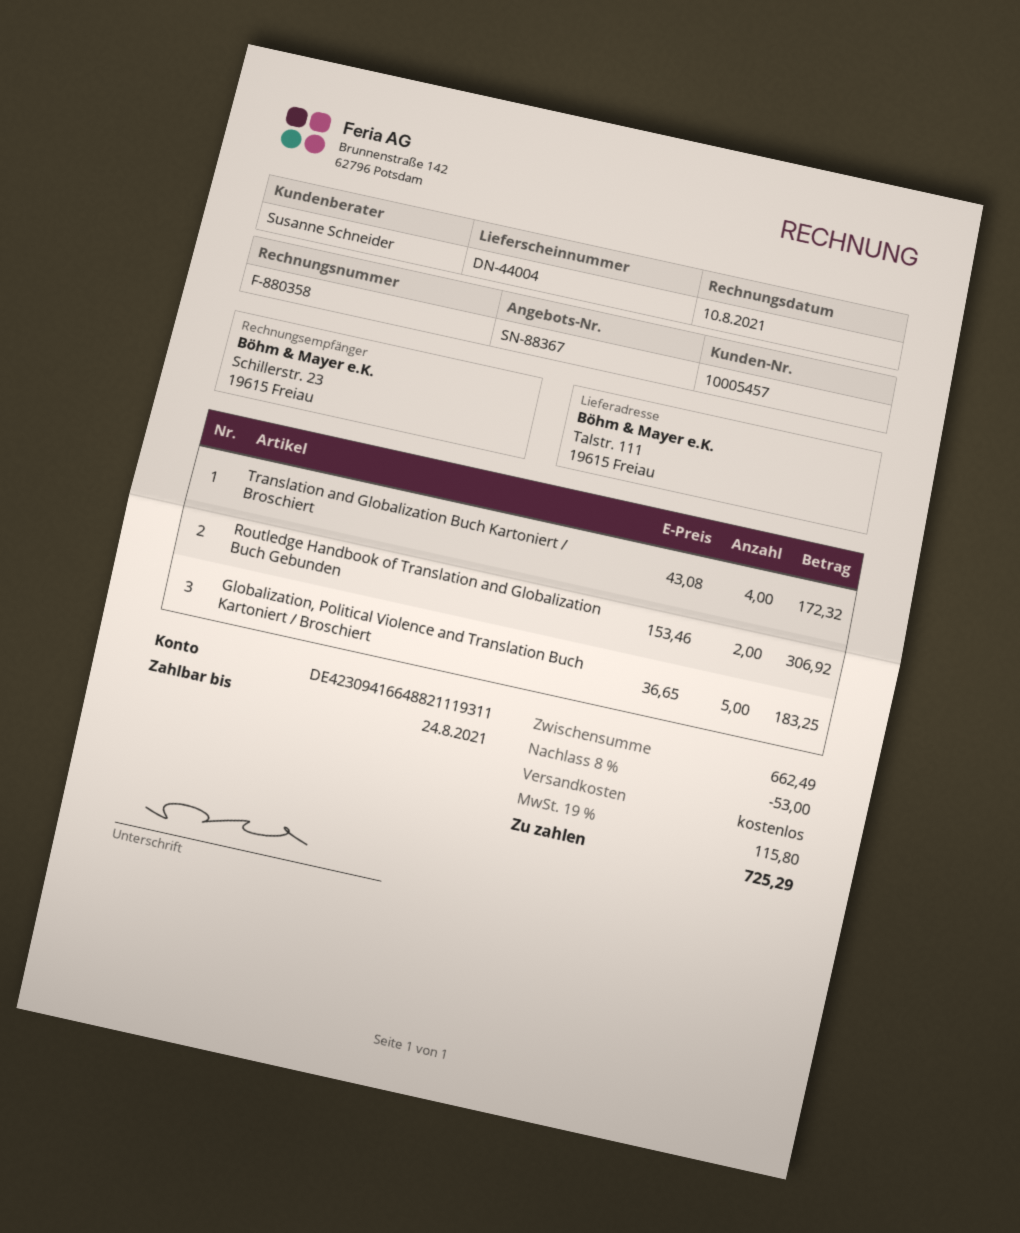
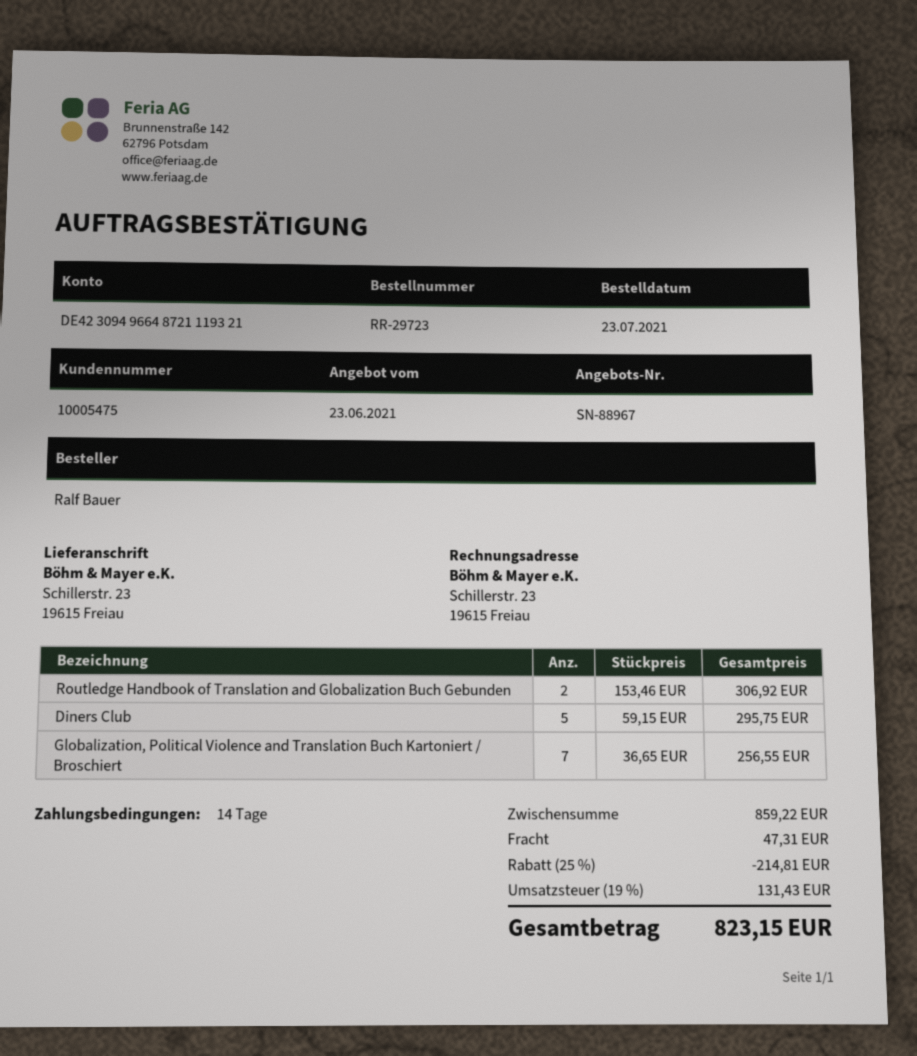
quote number: SN-88367 -> SN-88967
customer number: 10005457 -> 10005475
bank account: DE42309416648821119311 -> DE42309496648721119321
ship to: Talstr. 111, 19615 Freiau -> Schillerstr. 23, 19615 Freiau
Translation and Globalization Buch Kartoniert / Broschiert: 4 x 43.08 = 172.32 -> none
Globalization, Political Violence and Translation Buch Kartoniert / Broschiert: 5 x 36.65 = 183.25 -> 7 x 36.65 = 256.55
Diners Club: none -> 5 x 59.15 = 295.75
subtotal: 662.49 -> 859.22
discount: 8% = 53.00 -> 25% = 214.81
shipping: 0.00 -> 47.31
tax: 19% = 115.80 -> 19% = 131.43
total: 725.29 -> 823.15

